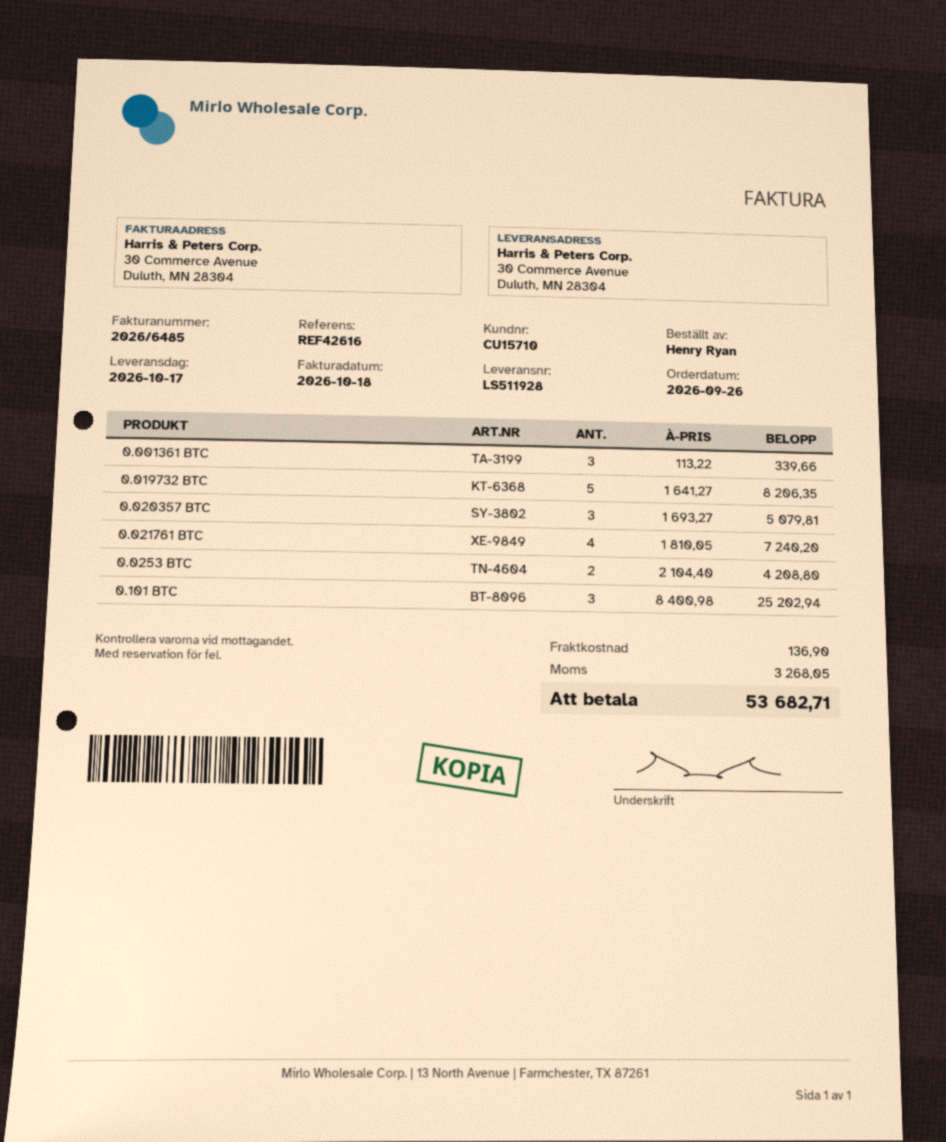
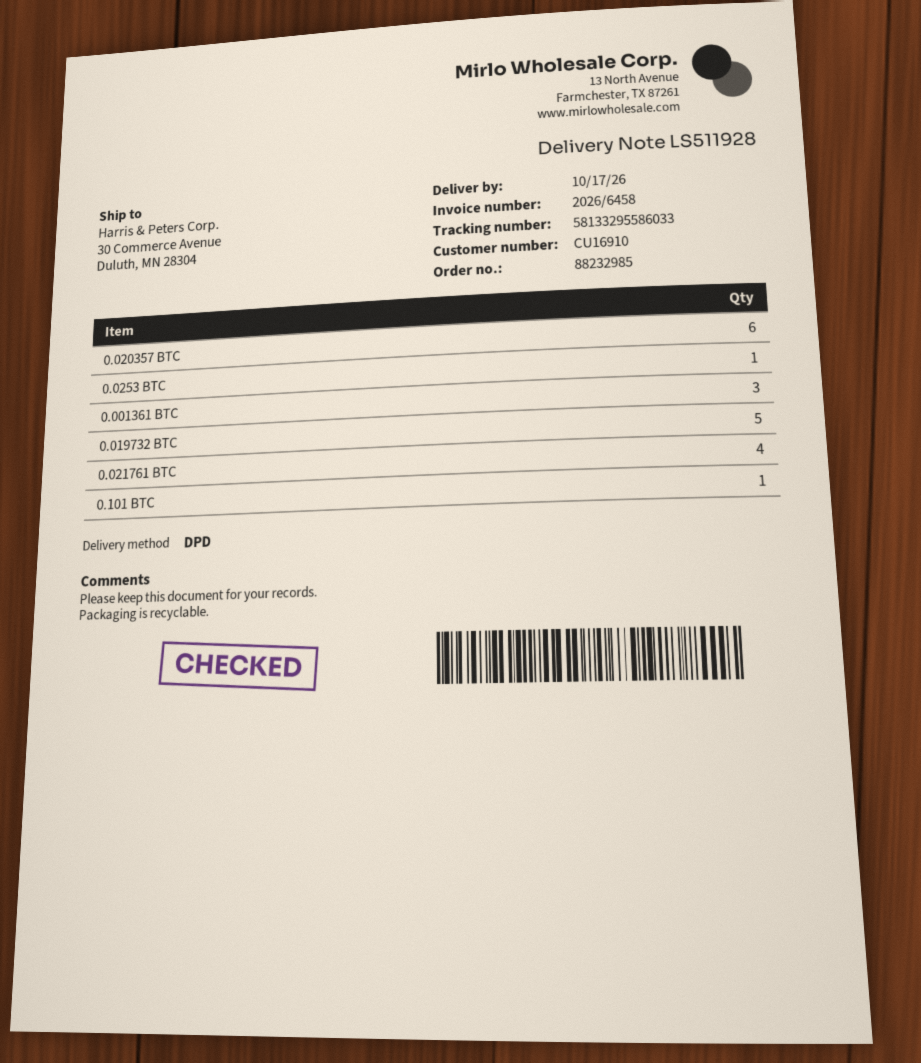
invoice number: 2026/6485 -> 2026/6458
customer number: CU15710 -> CU16910
0.020357 BTC: 3 -> 6
0.0253 BTC: 2 -> 1
0.101 BTC: 3 -> 1

